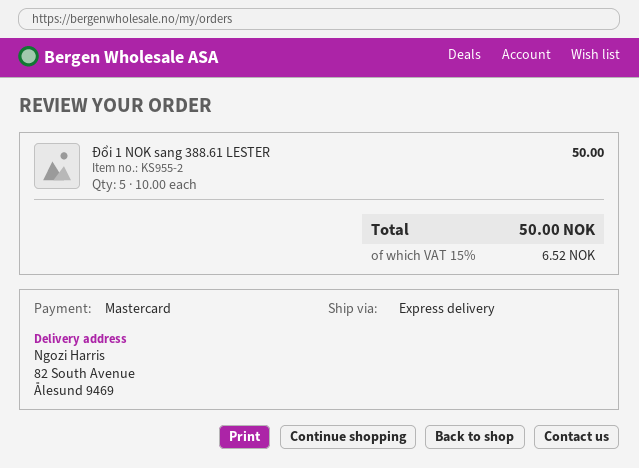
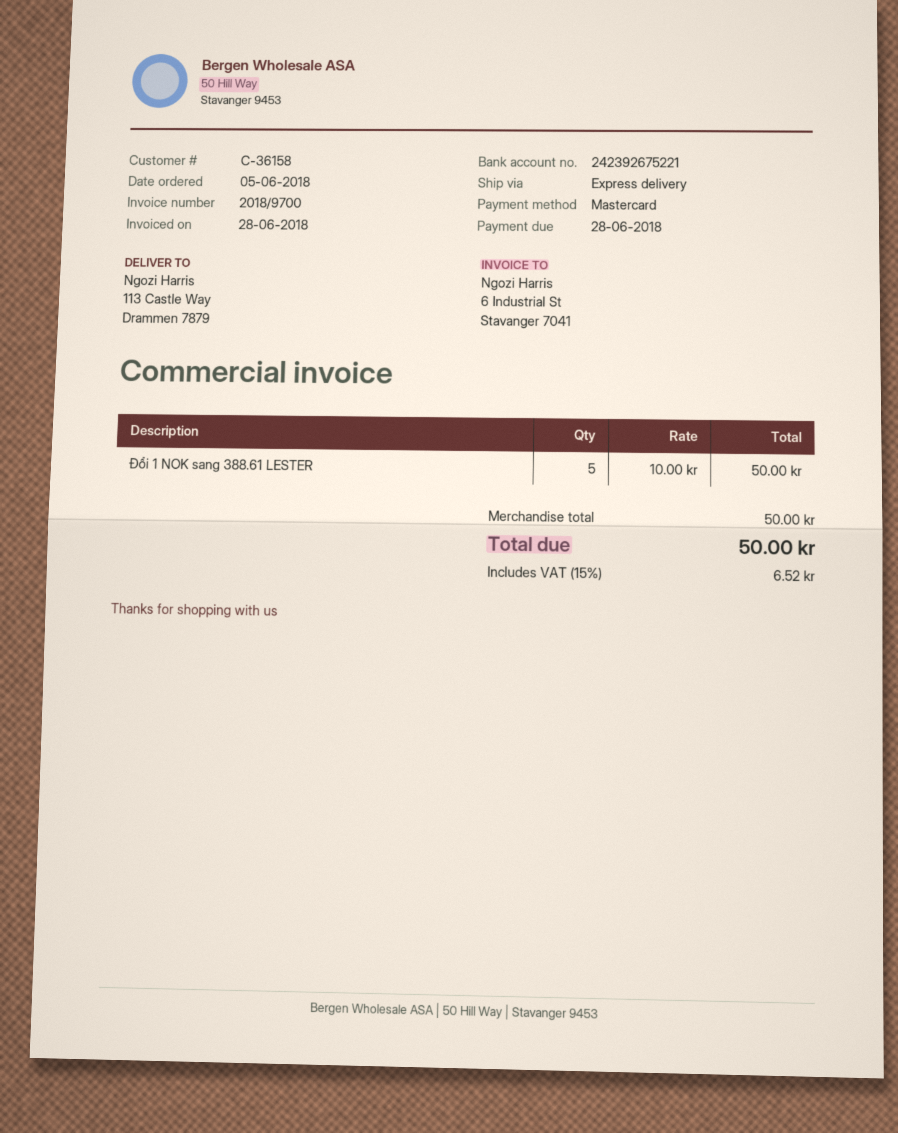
ship to: 82 South Avenue, Ålesund 9469 -> 113 Castle Way, Drammen 7879

